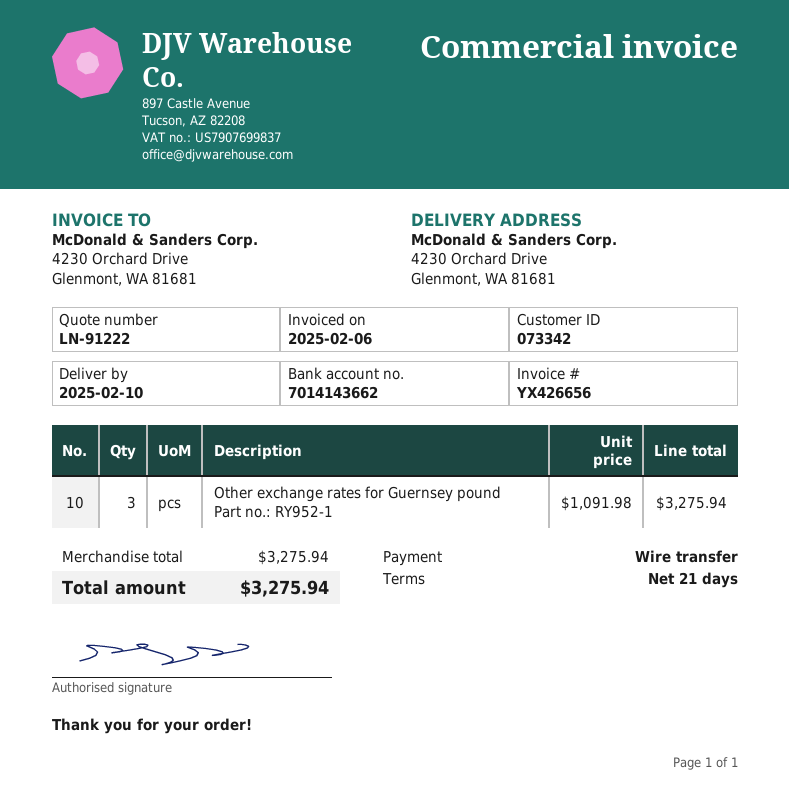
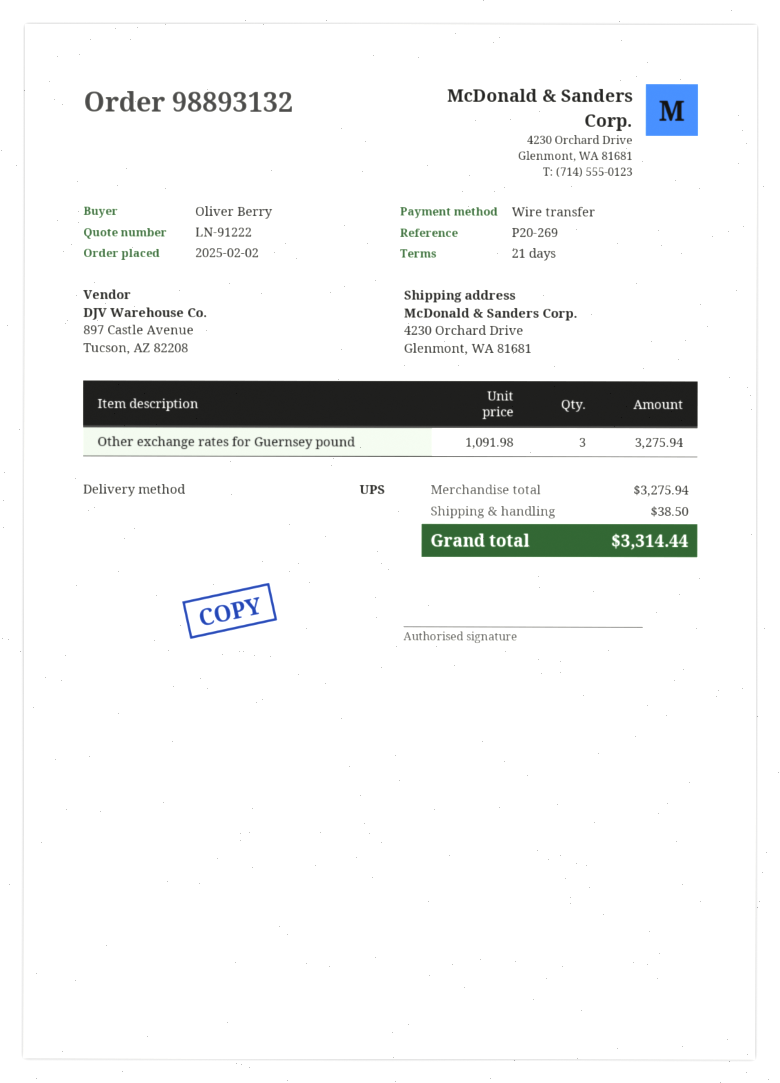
shipping: none -> 38.50
total: 3275.94 -> 3314.44

